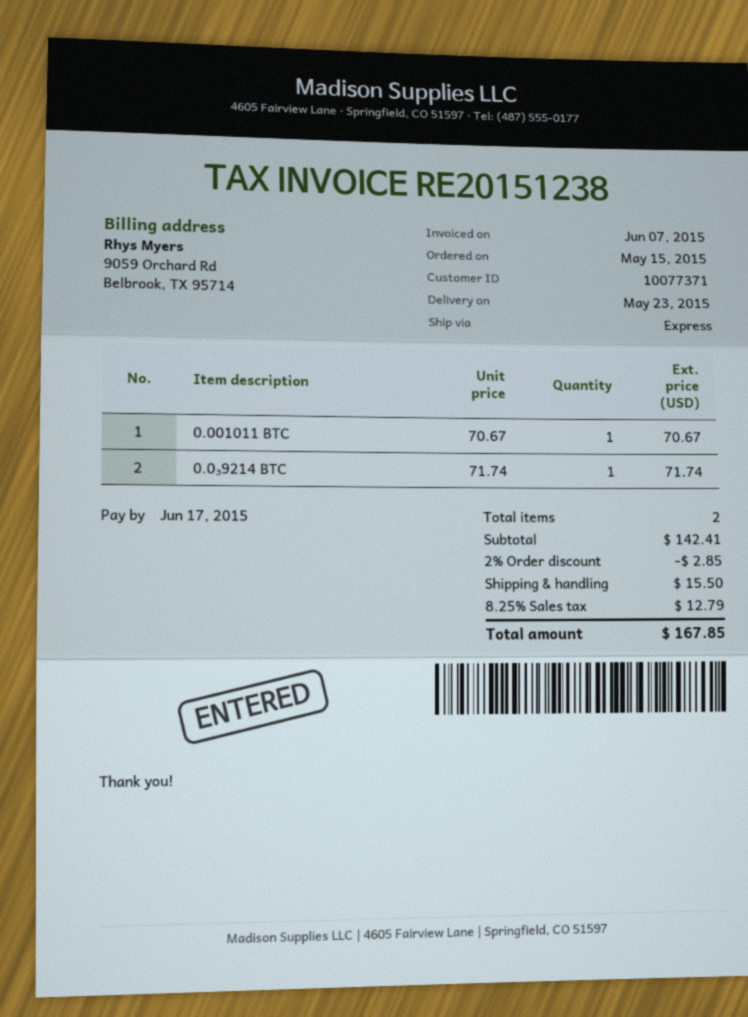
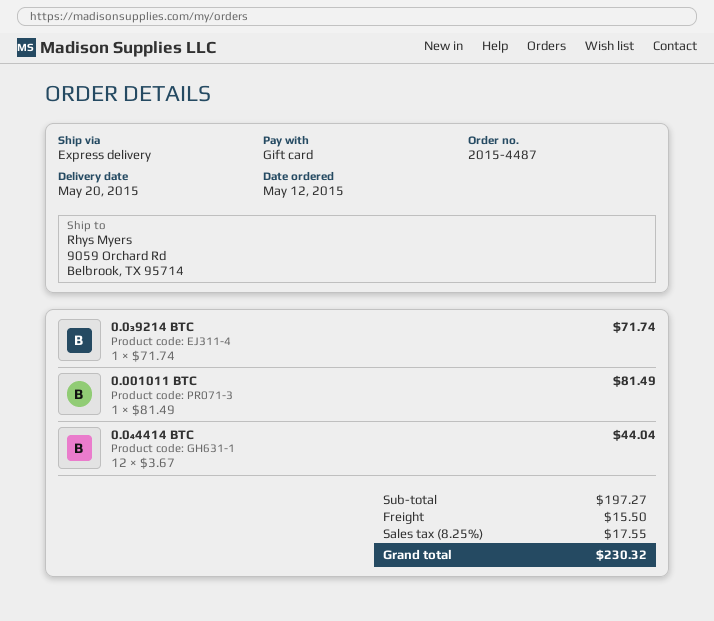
order date: 2015-05-15 -> 2015-05-12
delivery date: 2015-05-23 -> 2015-05-20
0.001011 BTC: 1 x 70.67 = 70.67 -> 1 x 81.49 = 81.49
0.0₄4414 BTC: none -> 12 x 3.67 = 44.04
subtotal: 142.41 -> 197.27
discount: 2% = 2.85 -> none
tax: 8.25% = 12.79 -> 8.25% = 17.55
total: 167.85 -> 230.32

